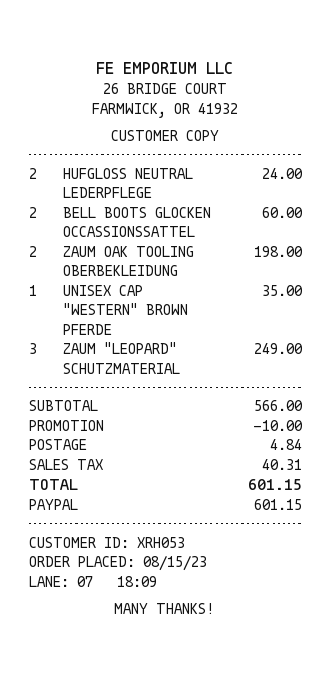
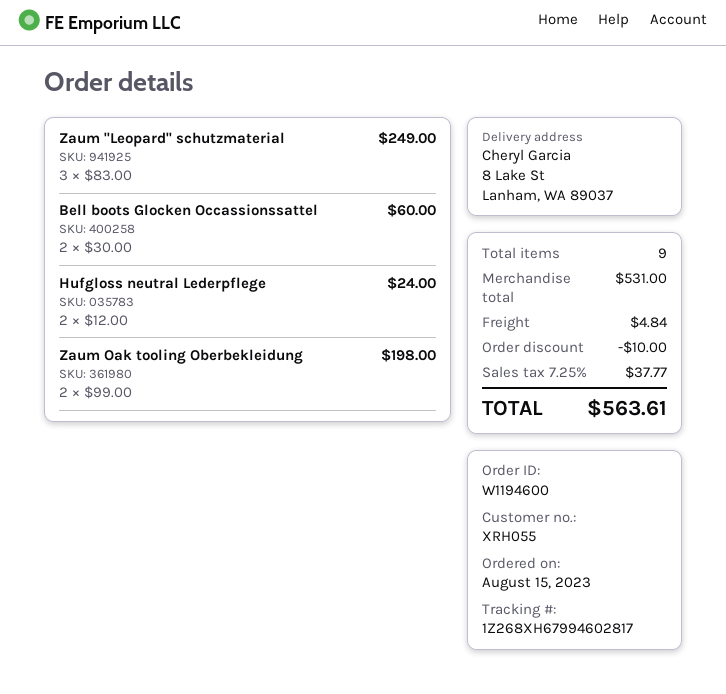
customer number: XRH053 -> XRH055
UNISEX CAP "WESTERN" BROWN PFERDE: 1 for 35.00 -> none
subtotal: 566.00 -> 531.00
tax: 40.31 -> 37.77
total: 601.15 -> 563.61

